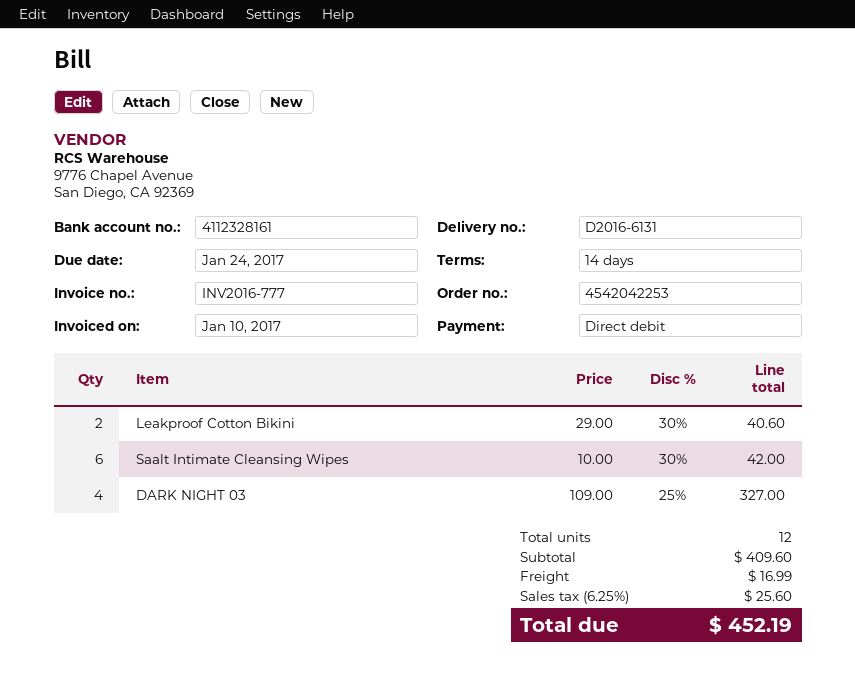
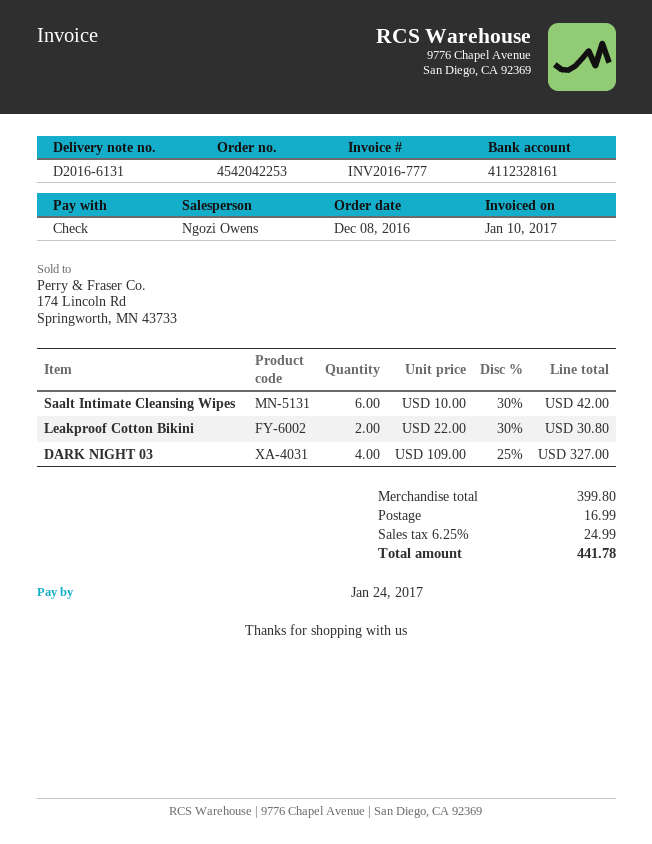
payment method: direct debit -> cheque
Leakproof Cotton Bikini: 2 x 29.00 - 30% = 40.60 -> 2 x 22.00 - 30% = 30.80
subtotal: 409.60 -> 399.80
tax: 6.25% = 25.60 -> 6.25% = 24.99
total: 452.19 -> 441.78

